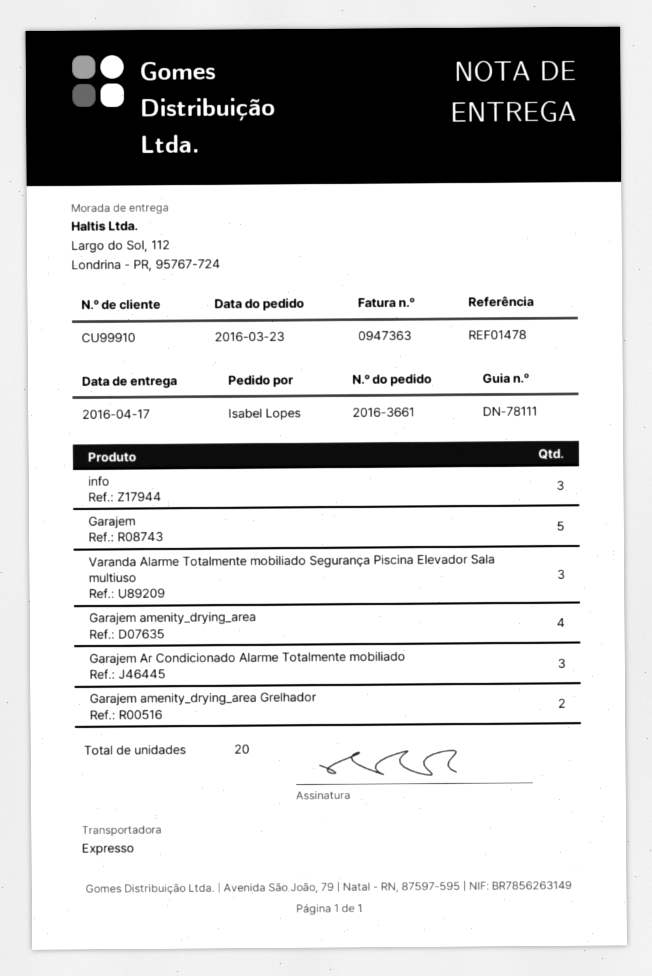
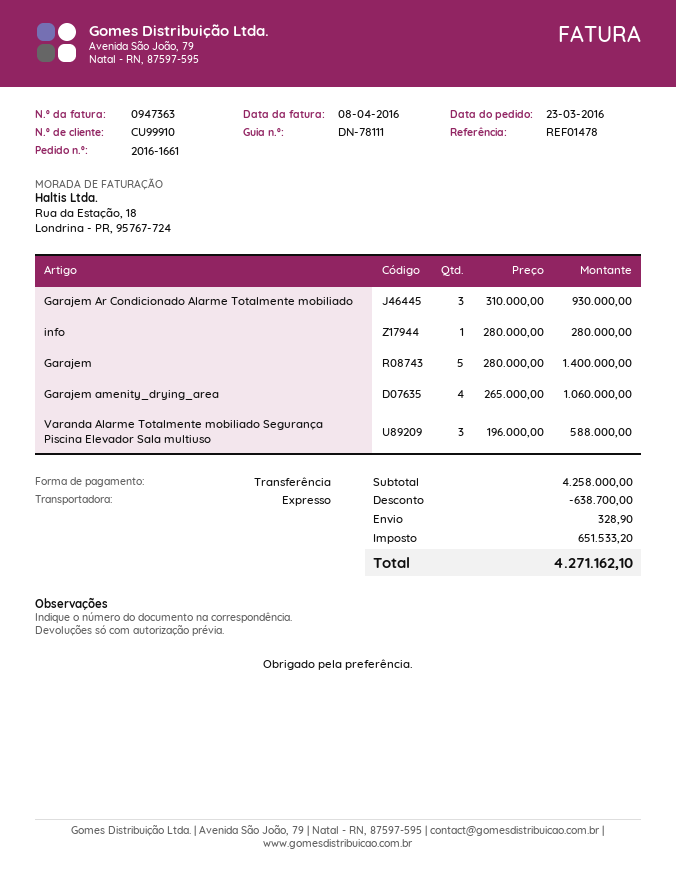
order number: 2016-3661 -> 2016-1661
info: 3 -> 1
Garajem amenity_drying_area Grelhador: 2 -> none

